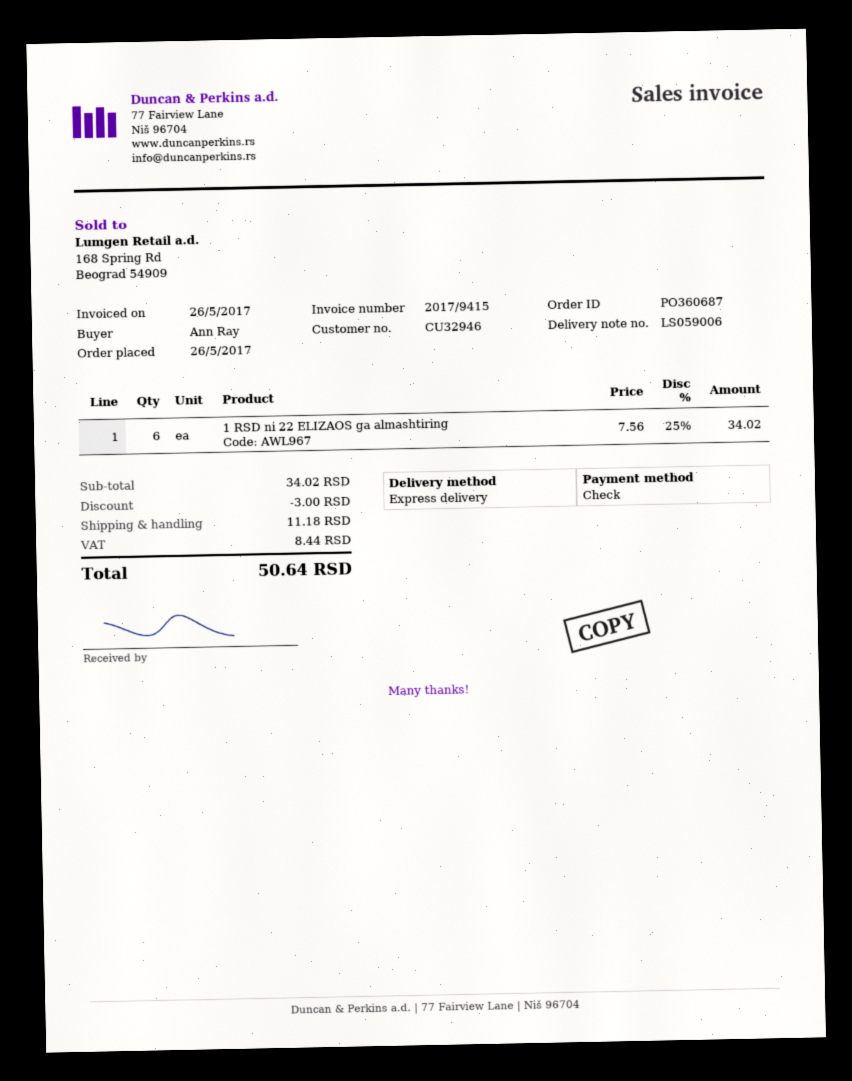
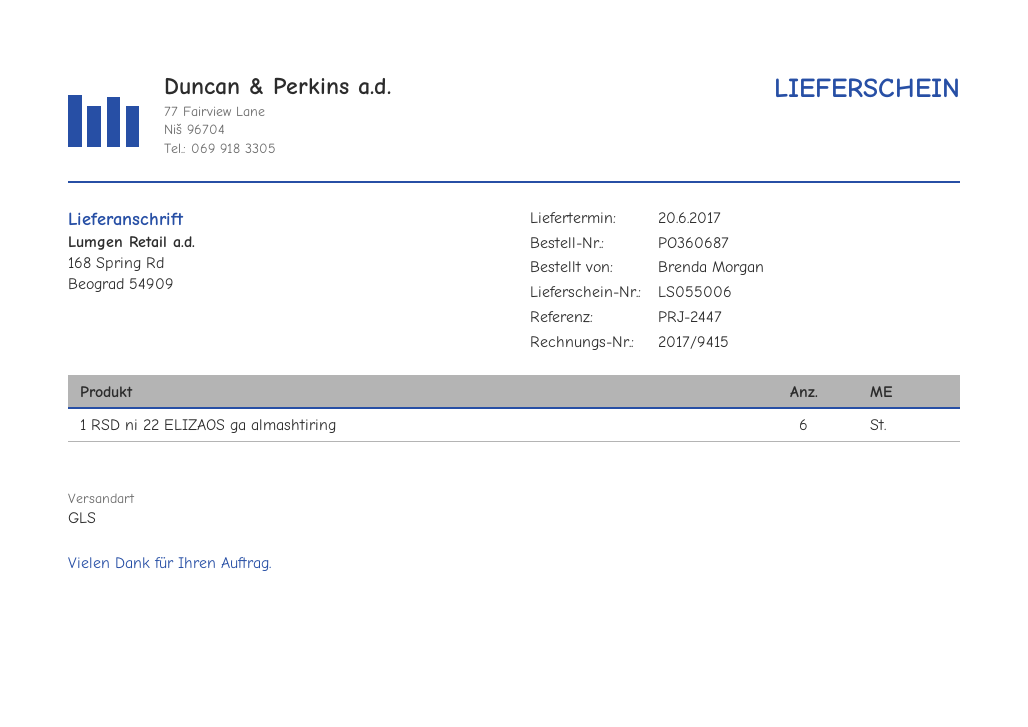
delivery note number: LS059006 -> LS055006
ordered by: Ann Ray -> Brenda Morgan
shipping method: express -> GLS

